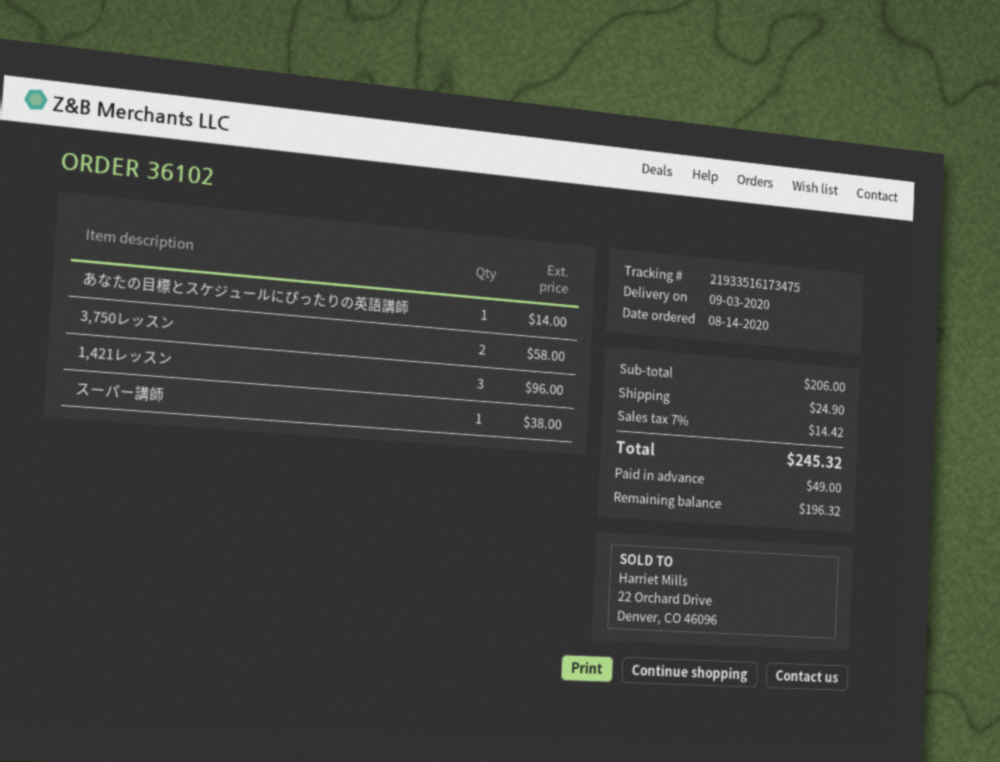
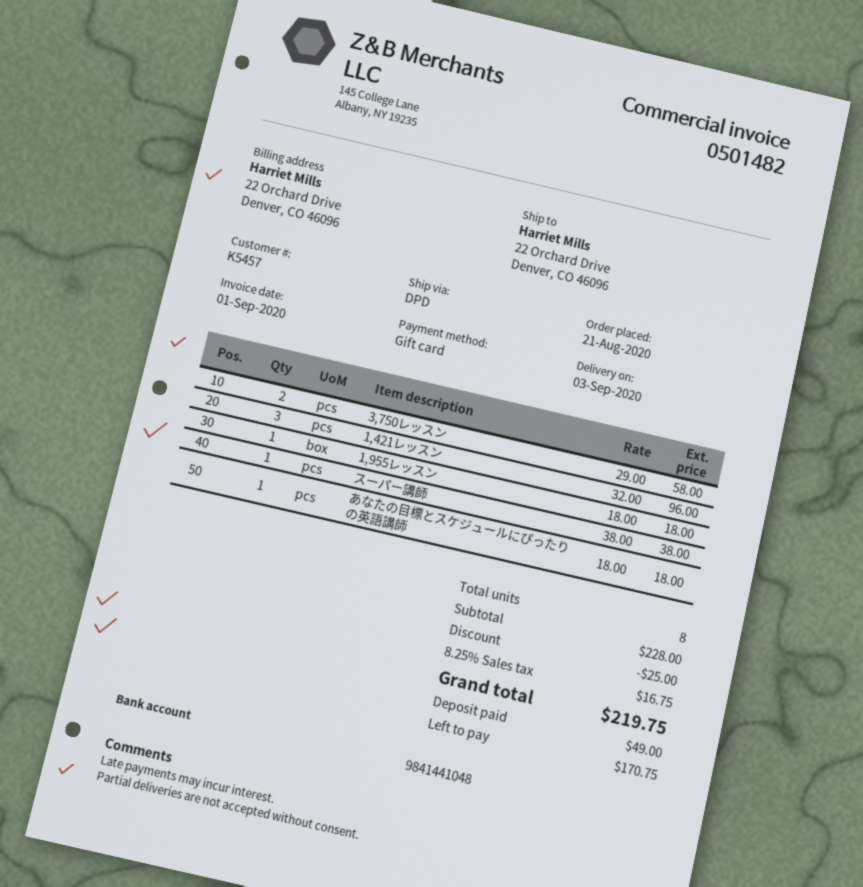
order date: 2020-08-14 -> 2020-08-21
あなたの目標とスケジュールにぴったりの英語講師: 1 for 14.00 -> 1 for 18.00
1,955レッスン: none -> 1 for 18.00
subtotal: 206.00 -> 228.00
discount: none -> 25.00
shipping: 24.90 -> none
tax: 7% = 14.42 -> 8.25% = 16.75
total: 245.32 -> 219.75
balance: 196.32 -> 170.75

